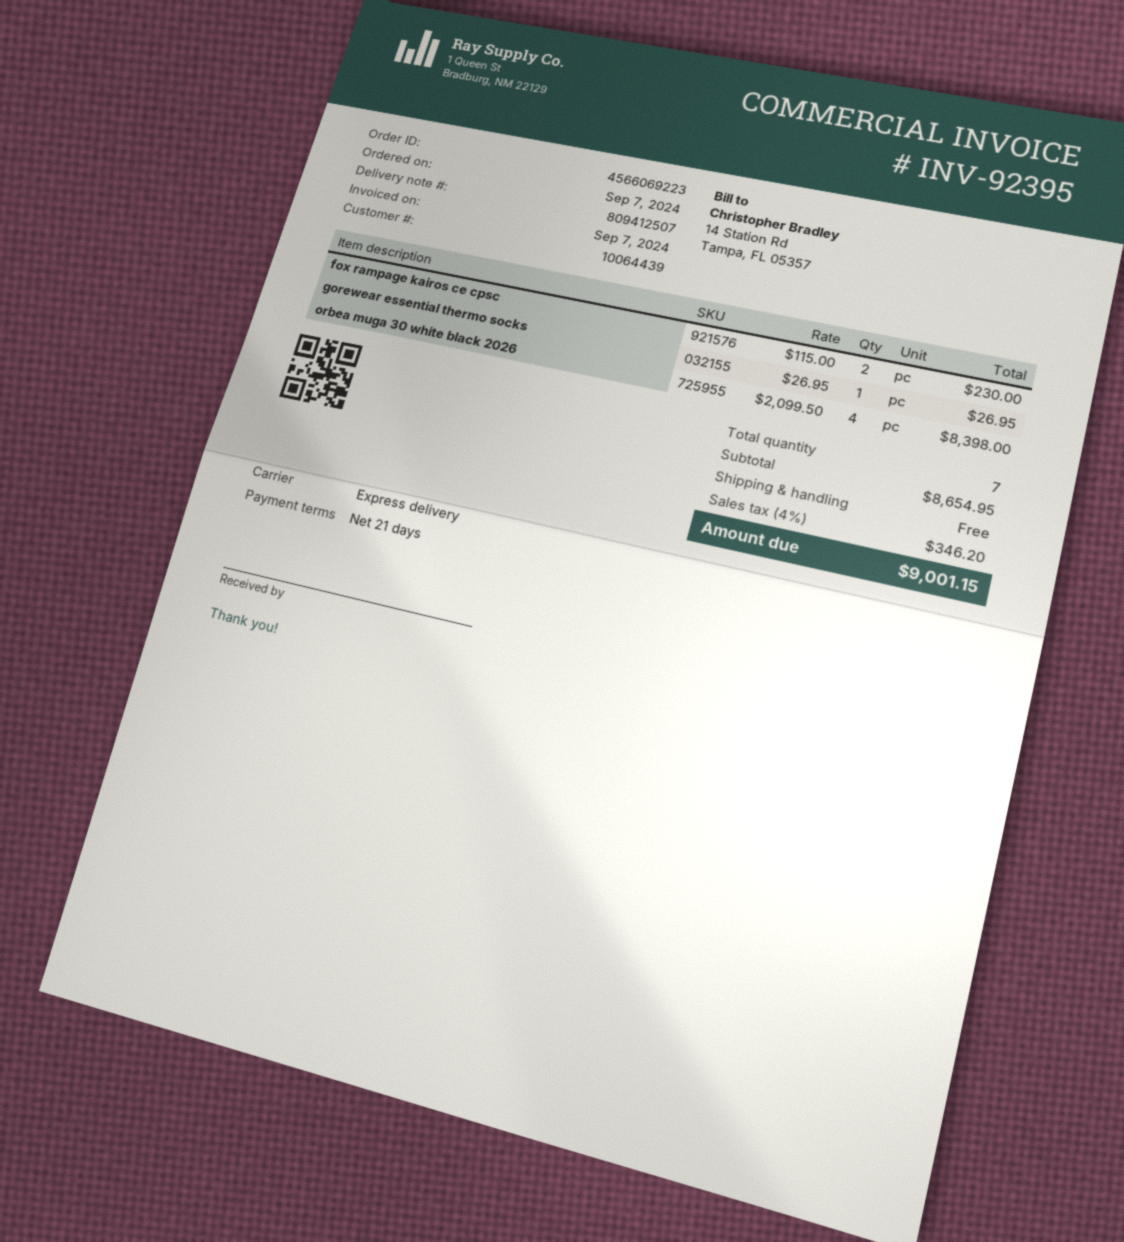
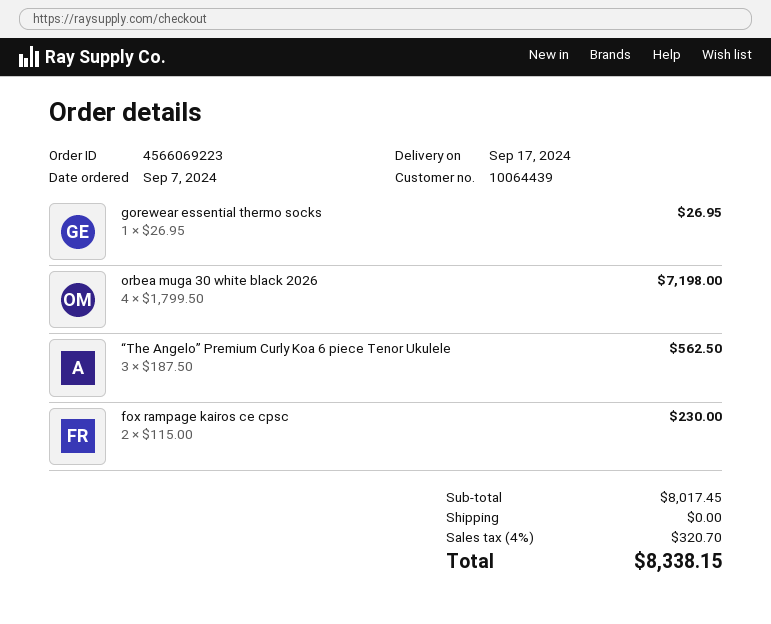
orbea muga 30 white black 2026: 4 x 2099.50 = 8398.00 -> 4 x 1799.50 = 7198.00
“The Angelo” Premium Curly Koa 6 piece Tenor Ukulele: none -> 3 x 187.50 = 562.50
subtotal: 8654.95 -> 8017.45
tax: 4% = 346.20 -> 4% = 320.70
total: 9001.15 -> 8338.15

